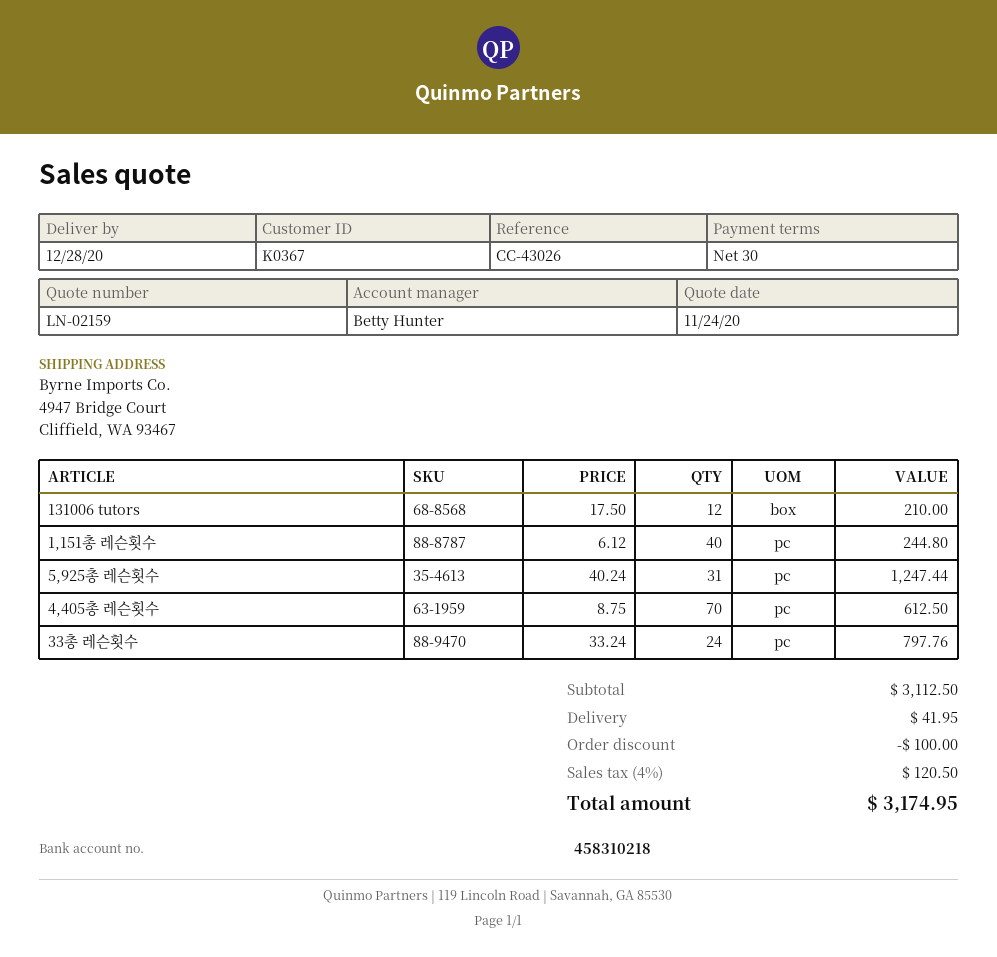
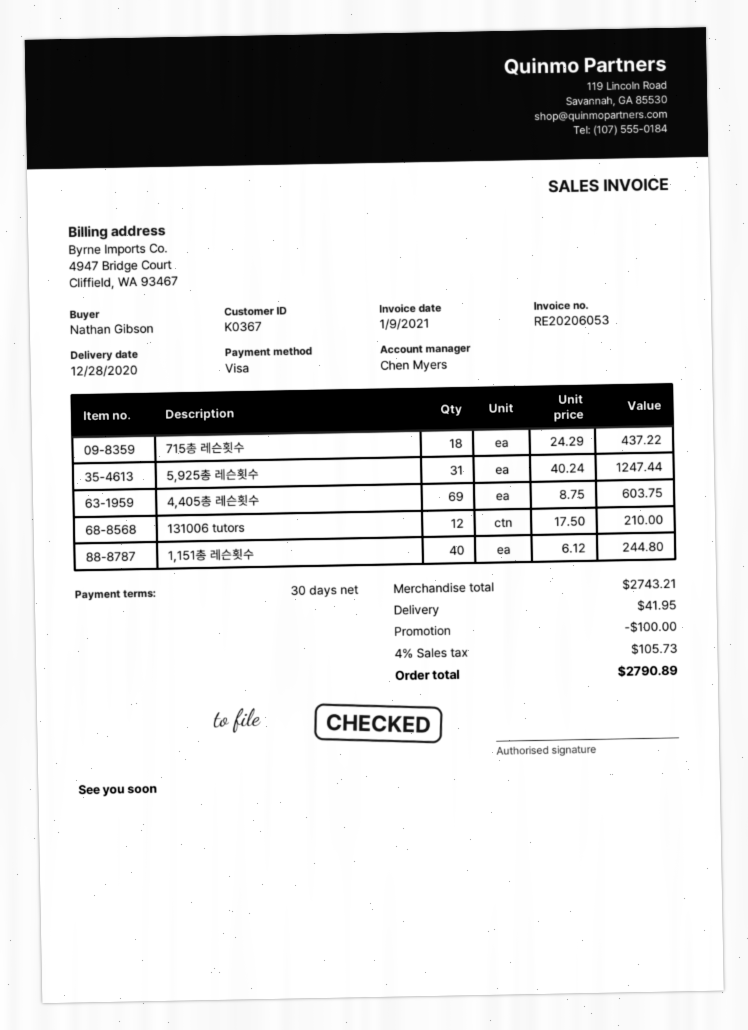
sales rep: Betty Hunter -> Chen Myers
4,405총 레슨횟수: 70 x 8.75 = 612.50 -> 69 x 8.75 = 603.75
33총 레슨횟수: 24 x 33.24 = 797.76 -> none
715총 레슨횟수: none -> 18 x 24.29 = 437.22
subtotal: 3112.50 -> 2743.21
tax: 4% = 120.50 -> 4% = 105.73
total: 3174.95 -> 2790.89

